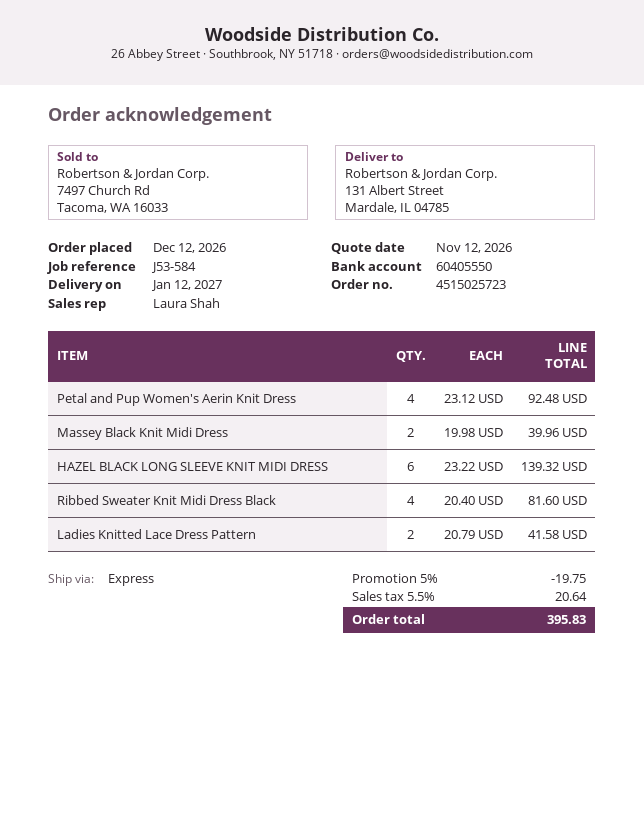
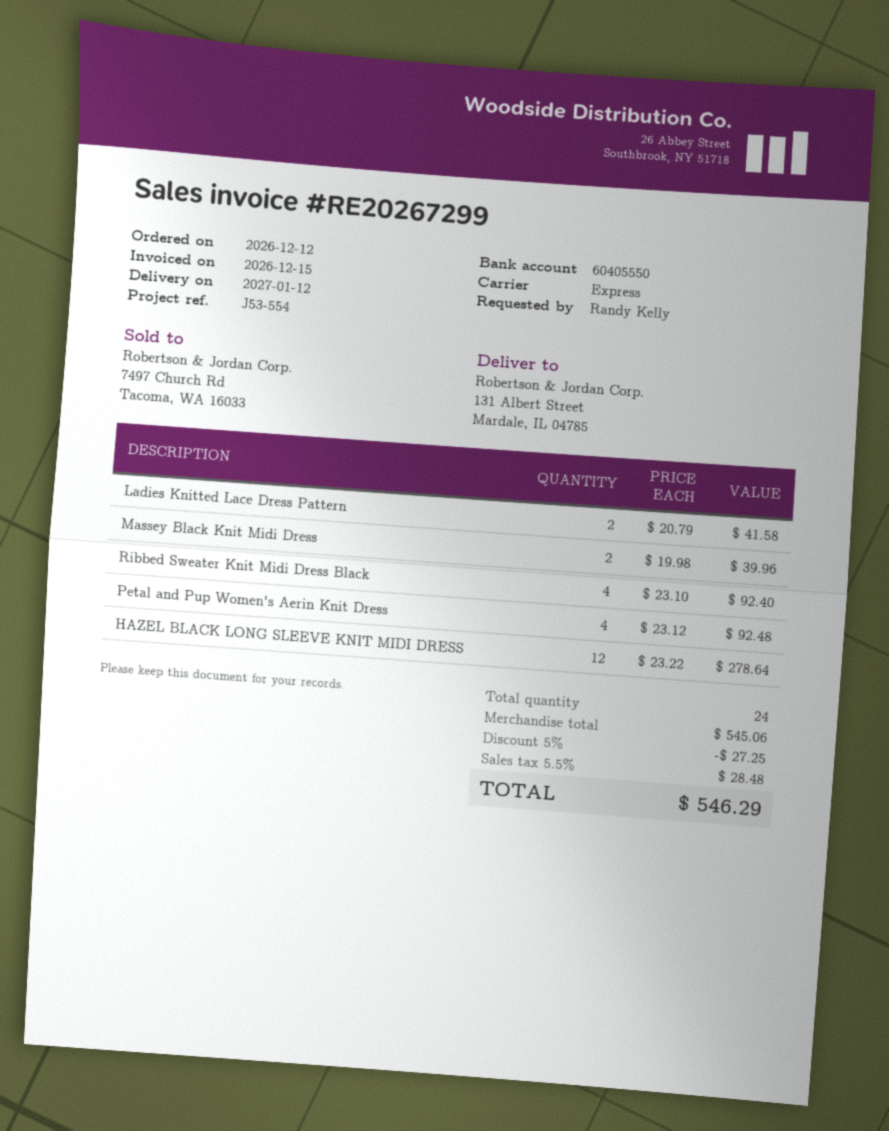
reference: J53-584 -> J53-554
HAZEL BLACK LONG SLEEVE KNIT MIDI DRESS: 6 x 23.22 = 139.32 -> 12 x 23.22 = 278.64
Ribbed Sweater Knit Midi Dress Black: 4 x 20.40 = 81.60 -> 4 x 23.10 = 92.40
discount: 5% = 19.75 -> 5% = 27.25
tax: 5.5% = 20.64 -> 5.5% = 28.48
total: 395.83 -> 546.29

